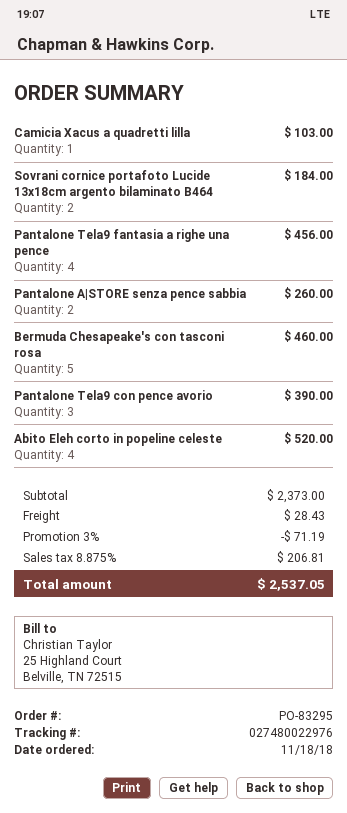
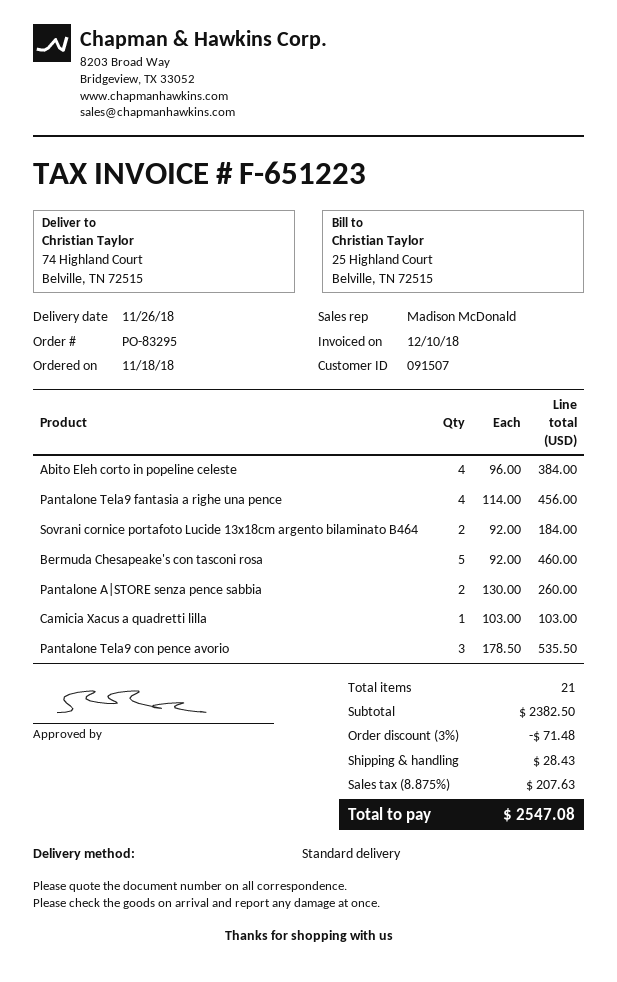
Pantalone Tela9 con pence avorio: 3 for 390.00 -> 3 for 535.50
Abito Eleh corto in popeline celeste: 4 for 520.00 -> 4 for 384.00
subtotal: 2373.00 -> 2382.50
discount: 3% = 71.19 -> 3% = 71.48
tax: 8.875% = 206.81 -> 8.875% = 207.63
total: 2537.05 -> 2547.08

